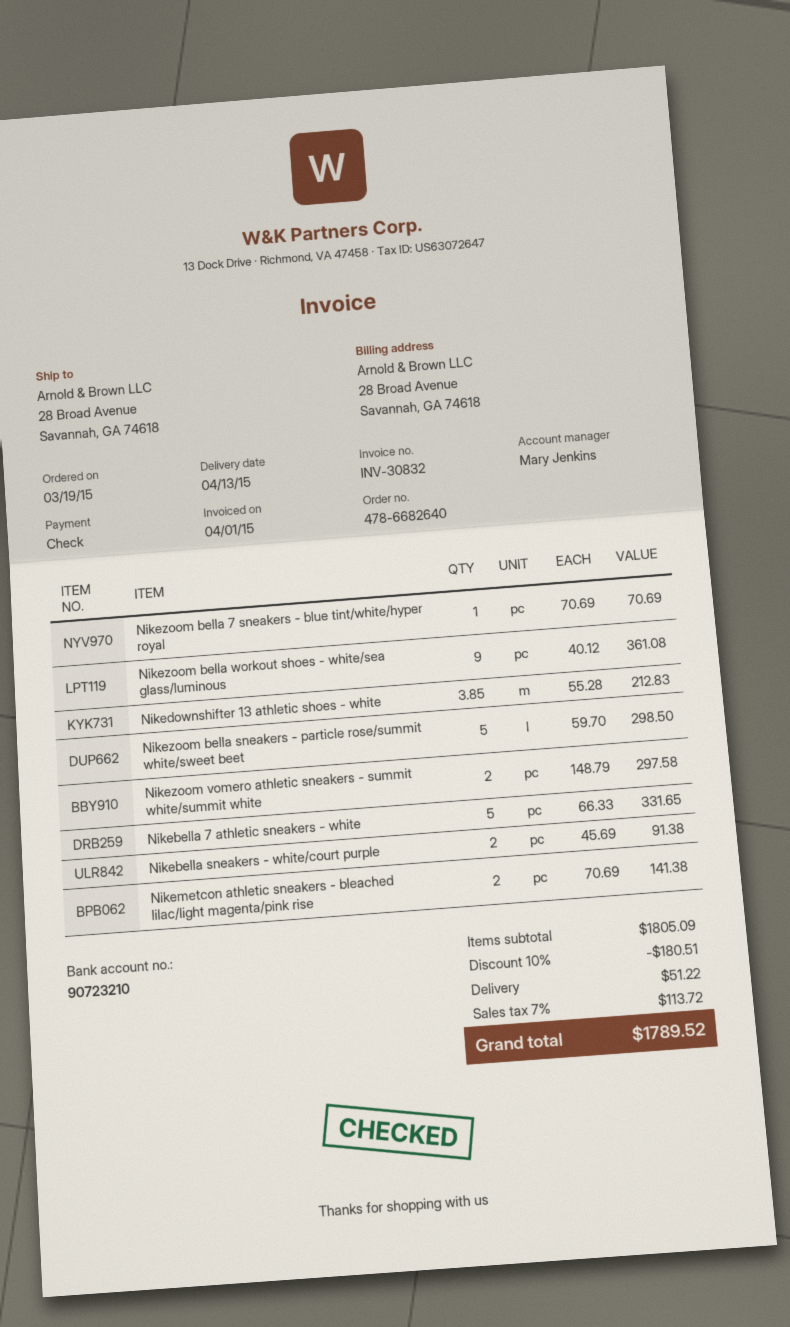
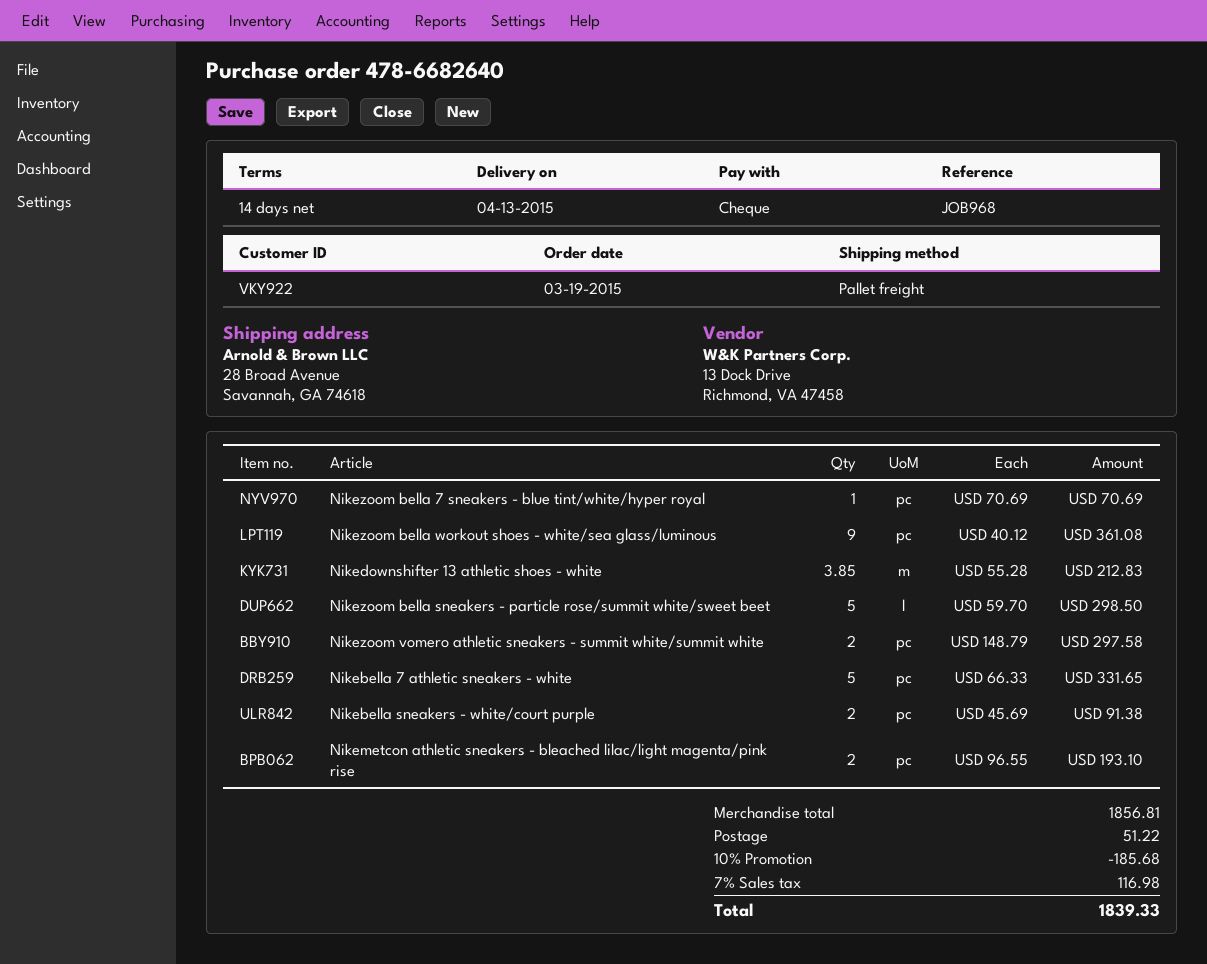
Nikemetcon athletic sneakers - bleached lilac/light magenta/pink rise: 2 x 70.69 = 141.38 -> 2 x 96.55 = 193.10
subtotal: 1805.09 -> 1856.81
discount: 10% = 180.51 -> 10% = 185.68
tax: 7% = 113.72 -> 7% = 116.98
total: 1789.52 -> 1839.33

